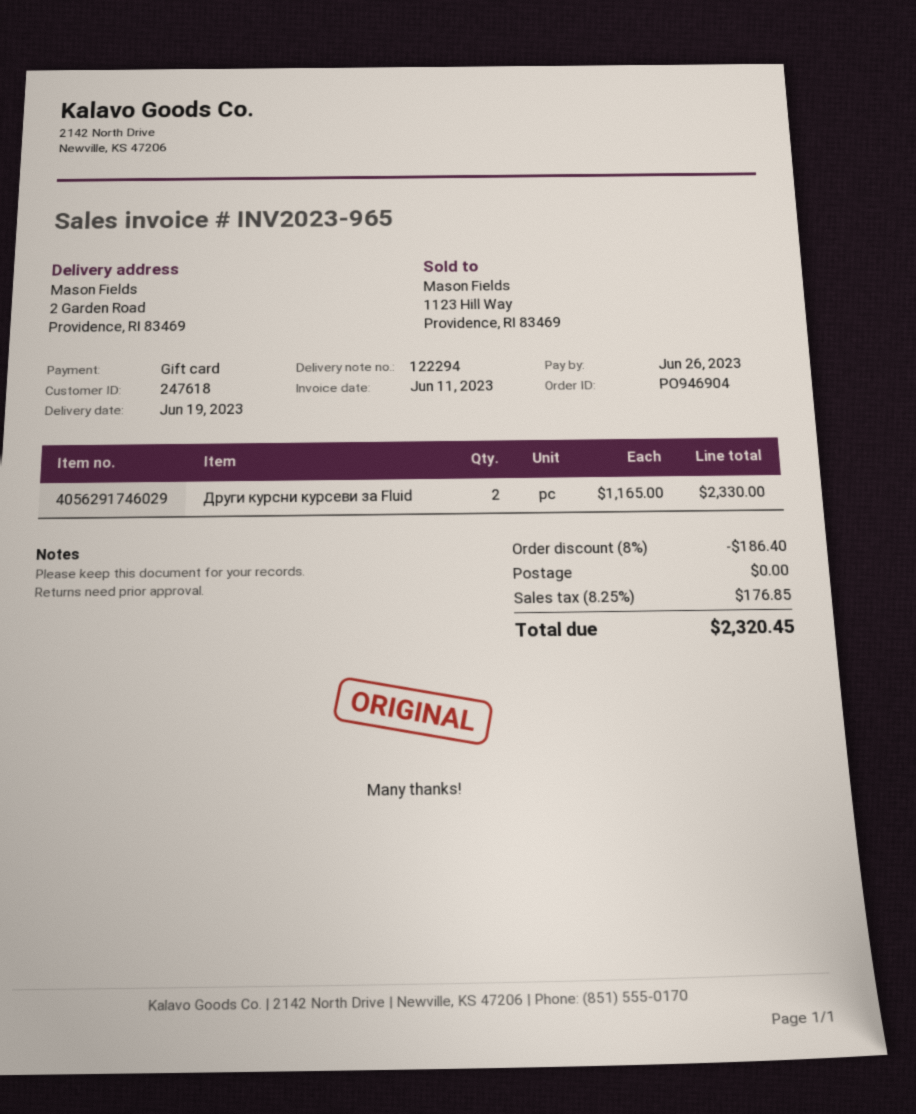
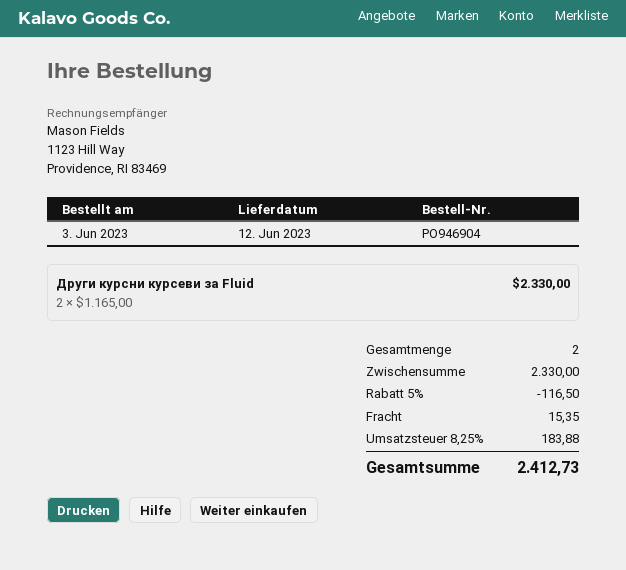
delivery date: 2023-06-19 -> 2023-06-12
discount: 8% = 186.40 -> 5% = 116.50
shipping: 0.00 -> 15.35
tax: 8.25% = 176.85 -> 8.25% = 183.88
total: 2320.45 -> 2412.73

